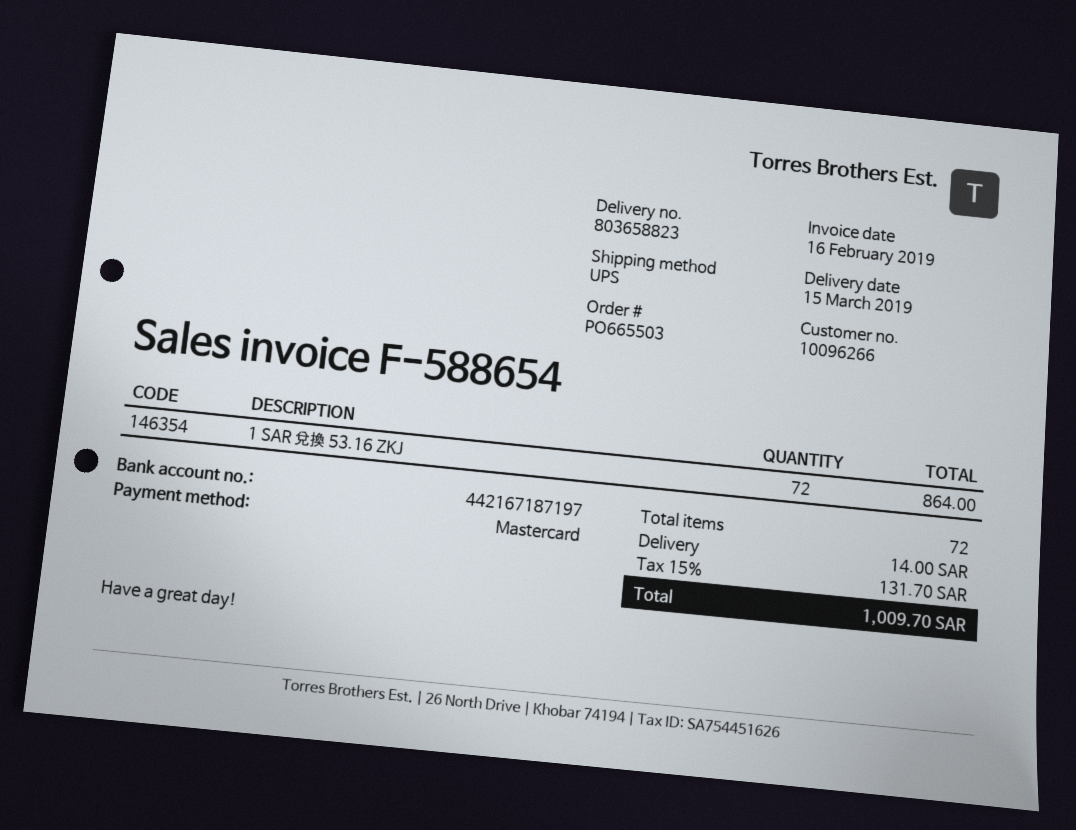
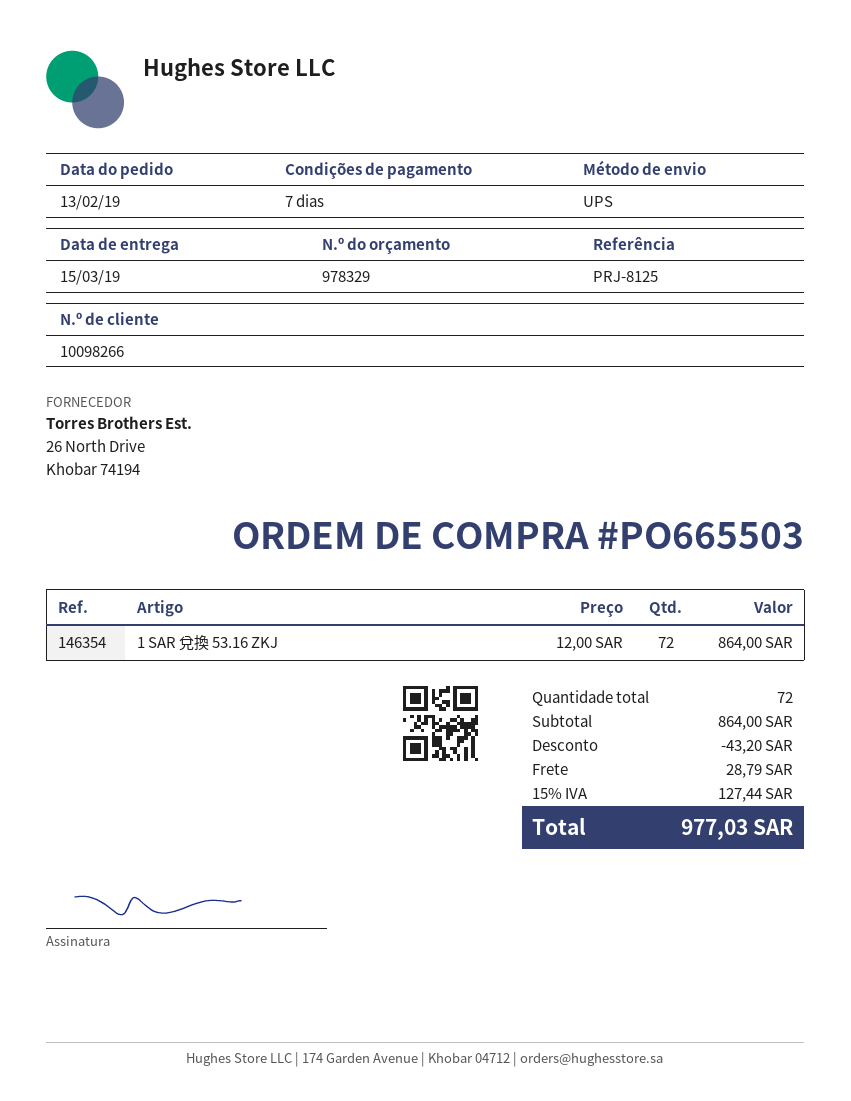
customer number: 10096266 -> 10098266
discount: none -> 43.20
shipping: 14.00 -> 28.79
tax: 15% = 131.70 -> 15% = 127.44
total: 1009.70 -> 977.03

